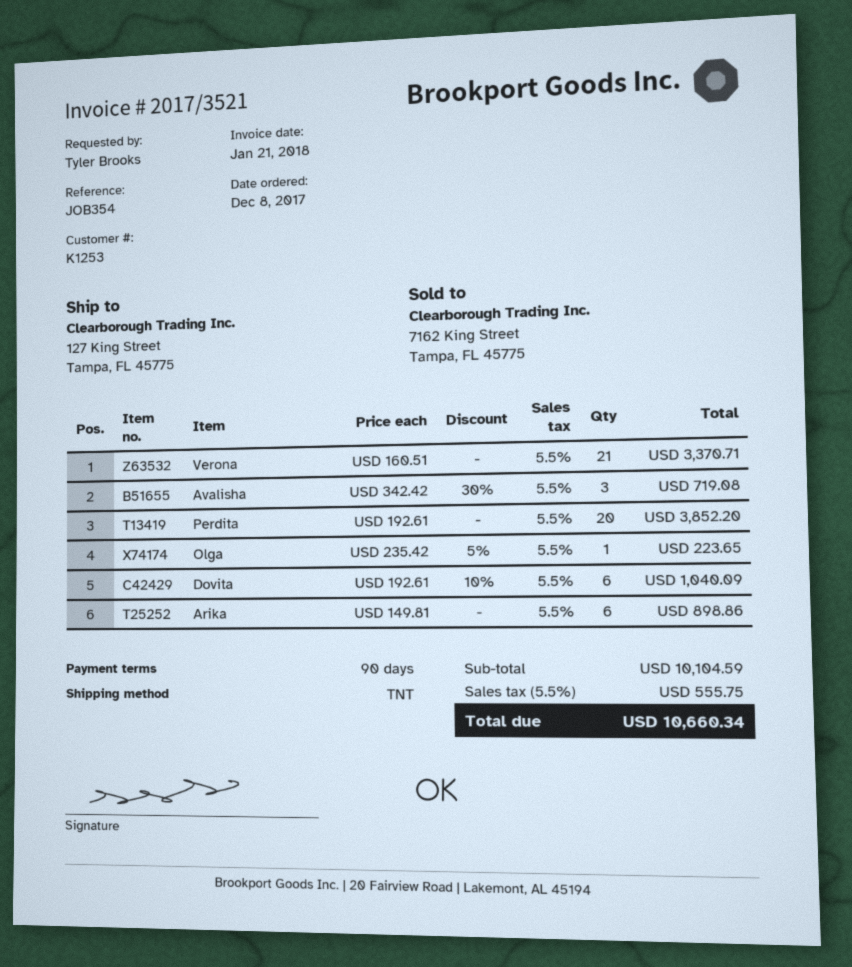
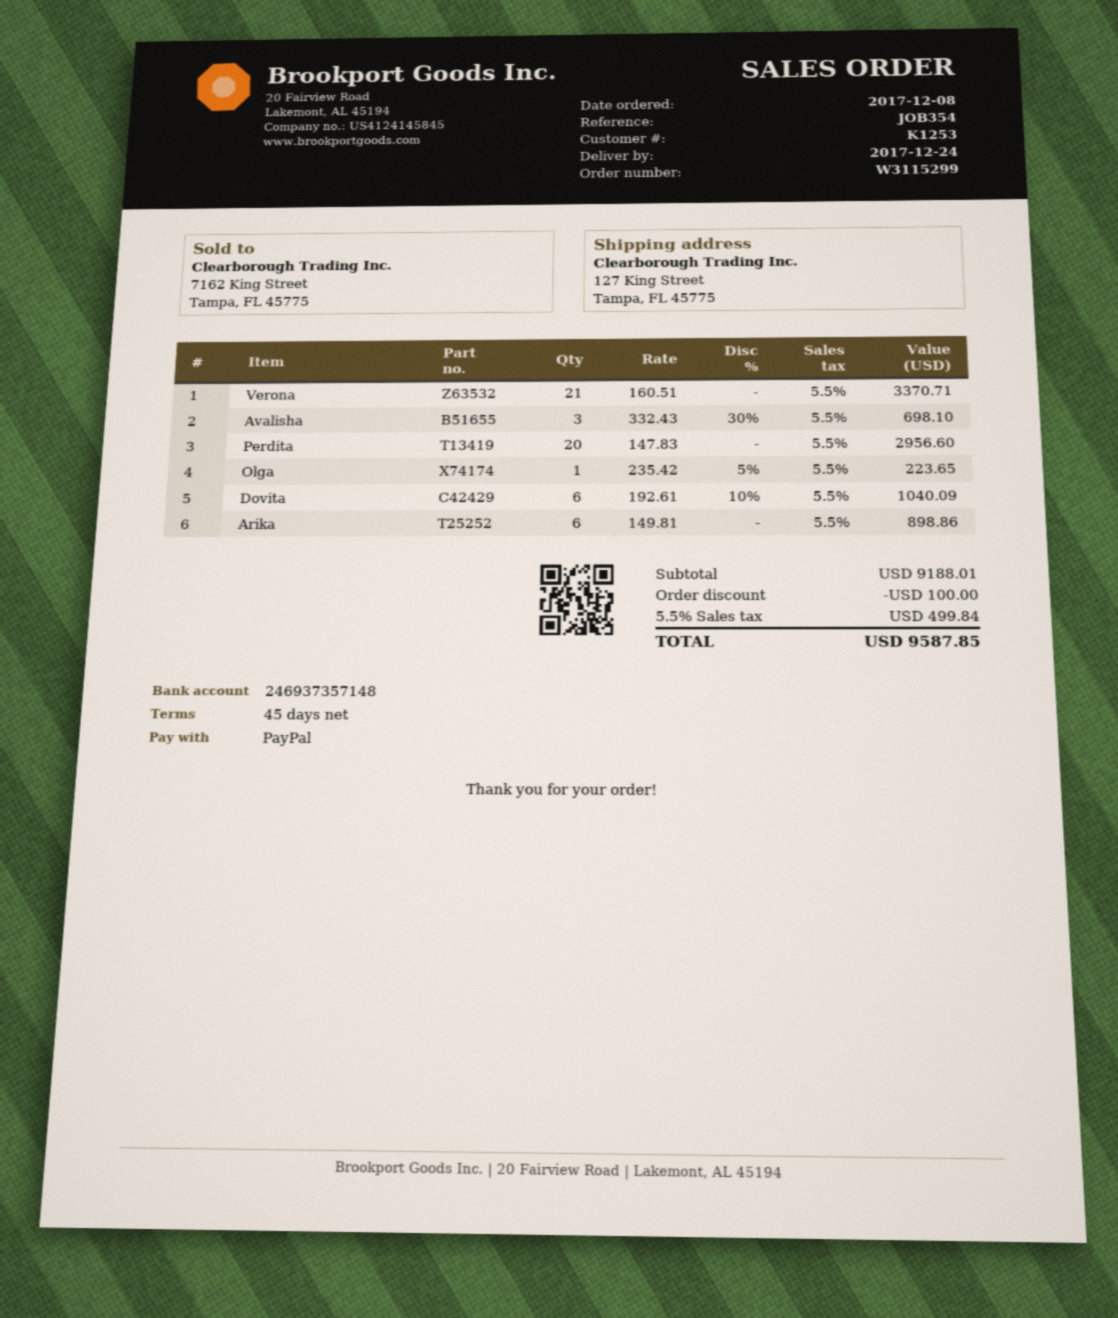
payment terms: 90 days -> 45 days
Avalisha: 3 x 342.42 - 30% = 719.08 -> 3 x 332.43 - 30% = 698.10
Perdita: 20 x 192.61 = 3852.20 -> 20 x 147.83 = 2956.60
subtotal: 10104.59 -> 9188.01
discount: none -> 100.00
tax: 5.5% = 555.75 -> 5.5% = 499.84
total: 10660.34 -> 9587.85

